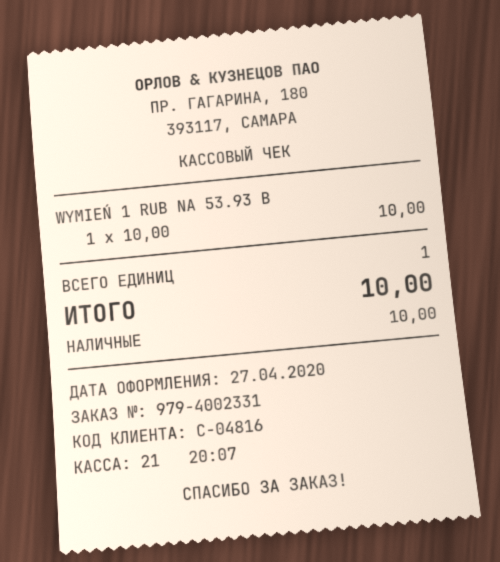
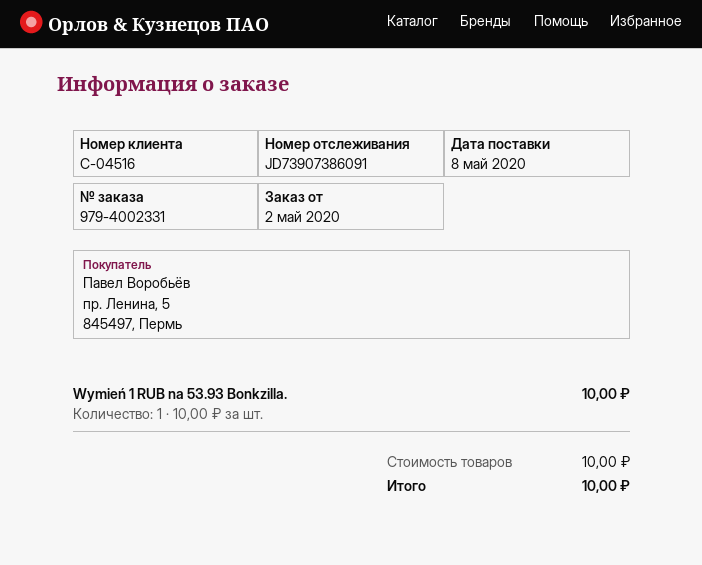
order date: 2020-04-27 -> 2020-05-02
customer number: C-04816 -> C-04516

